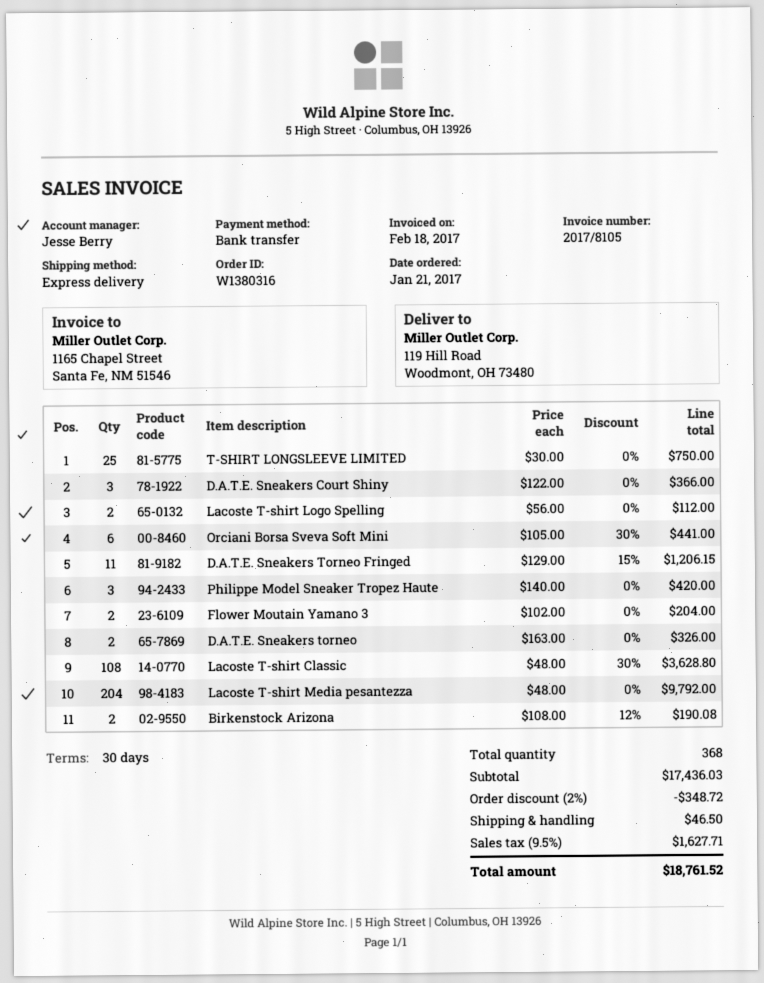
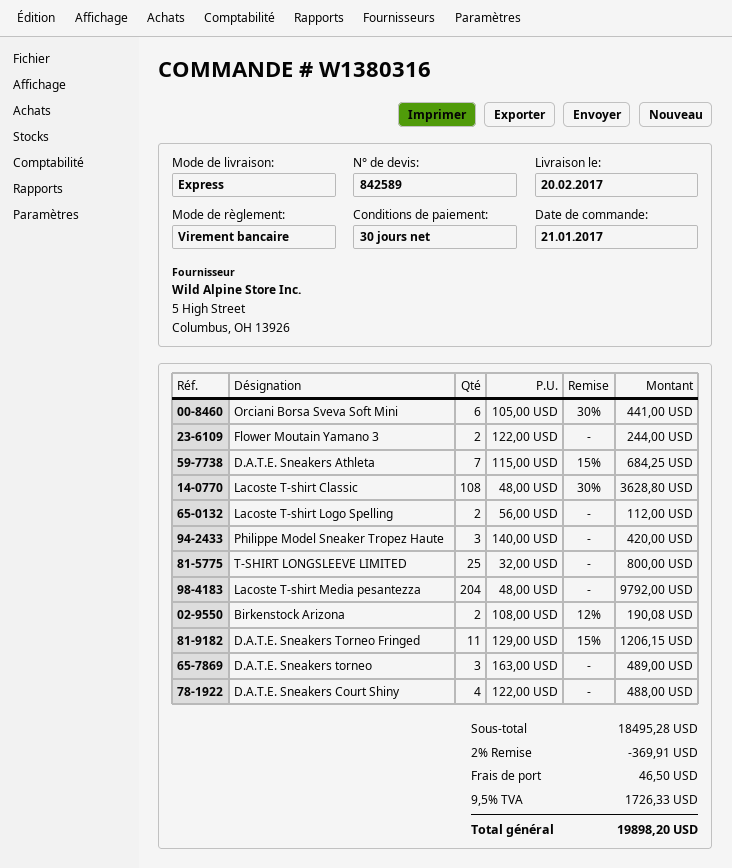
T-SHIRT LONGSLEEVE LIMITED: 25 x 30.00 = 750.00 -> 25 x 32.00 = 800.00
D.A.T.E. Sneakers Court Shiny: 3 x 122.00 = 366.00 -> 4 x 122.00 = 488.00
Flower Moutain Yamano 3: 2 x 102.00 = 204.00 -> 2 x 122.00 = 244.00
D.A.T.E. Sneakers torneo: 2 x 163.00 = 326.00 -> 3 x 163.00 = 489.00
D.A.T.E. Sneakers Athleta: none -> 7 x 115.00 - 15% = 684.25
subtotal: 17436.03 -> 18495.28
discount: 2% = 348.72 -> 2% = 369.91
tax: 9.5% = 1627.71 -> 9.5% = 1726.33
total: 18761.52 -> 19898.20

